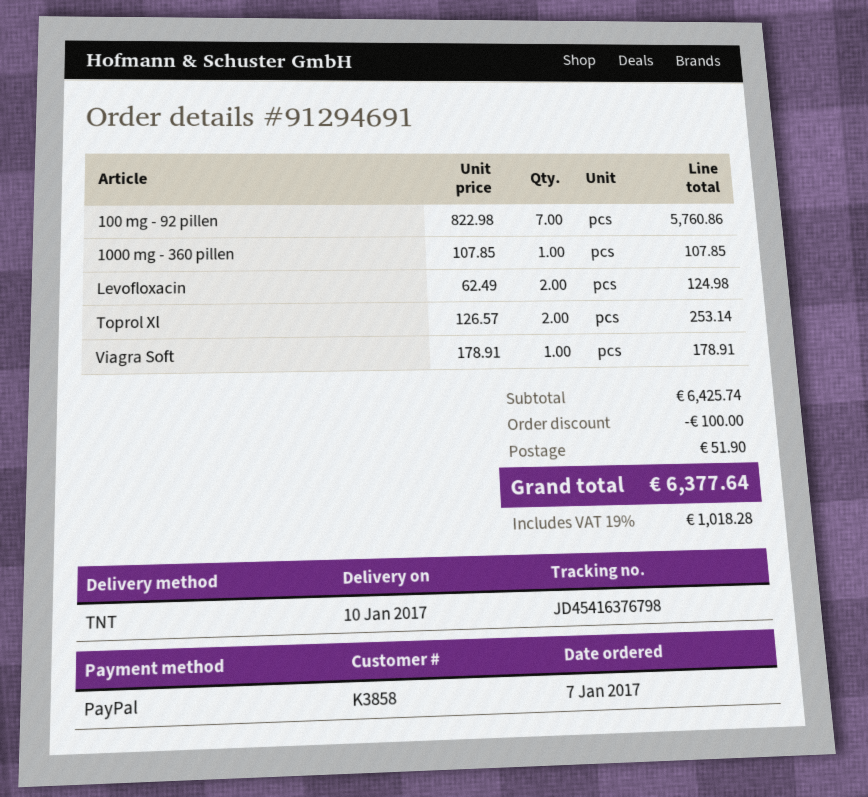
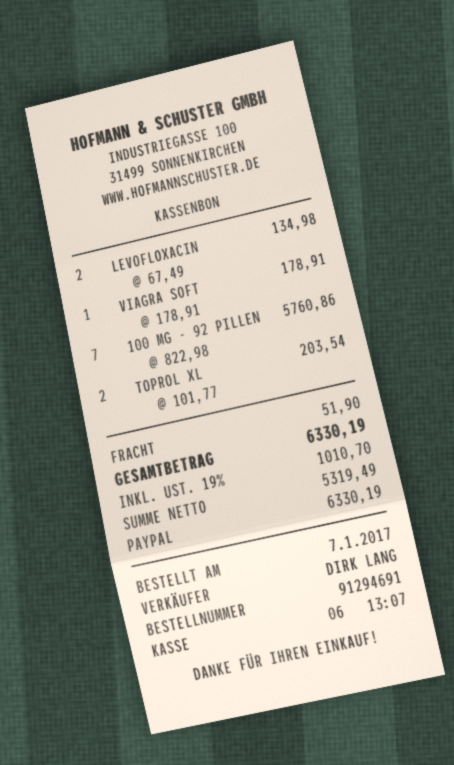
1000 mg - 360 pillen: 1 x 107.85 = 107.85 -> none
Levofloxacin: 2 x 62.49 = 124.98 -> 2 x 67.49 = 134.98
Toprol Xl: 2 x 126.57 = 253.14 -> 2 x 101.77 = 203.54
discount: 100.00 -> none
tax: 19% = 1018.28 -> 19% = 1010.70
total: 6377.64 -> 6330.19

